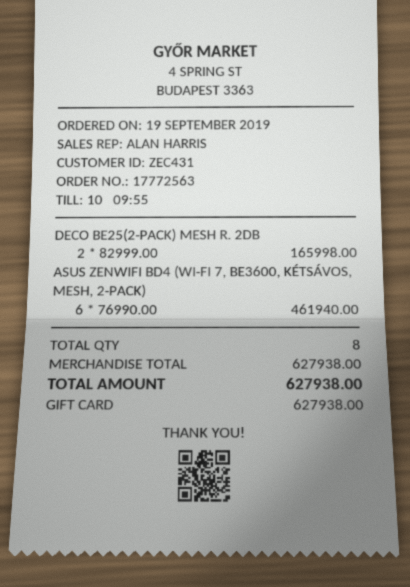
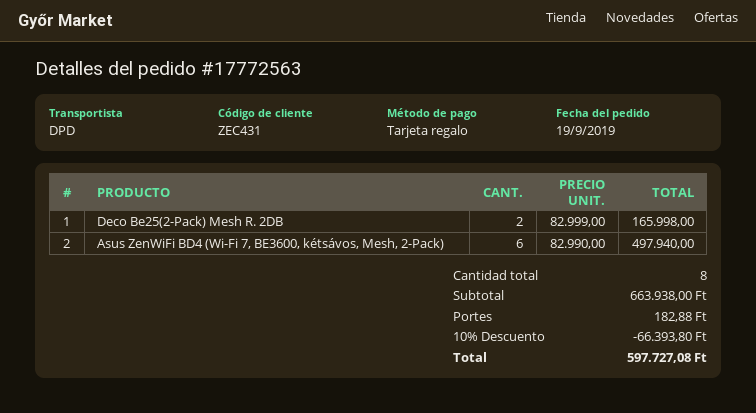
ASUS ZENWIFI BD4 (WI-FI 7, BE3600, KÉTSÁVOS, MESH, 2-PACK): 6 x 76990.00 = 461940.00 -> 6 x 82990.00 = 497940.00
subtotal: 627938.00 -> 663938.00
discount: none -> 10% = 66393.80
shipping: none -> 182.88
total: 627938.00 -> 597727.08

